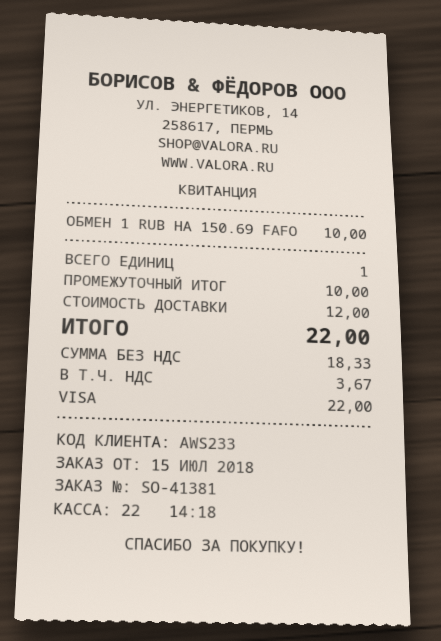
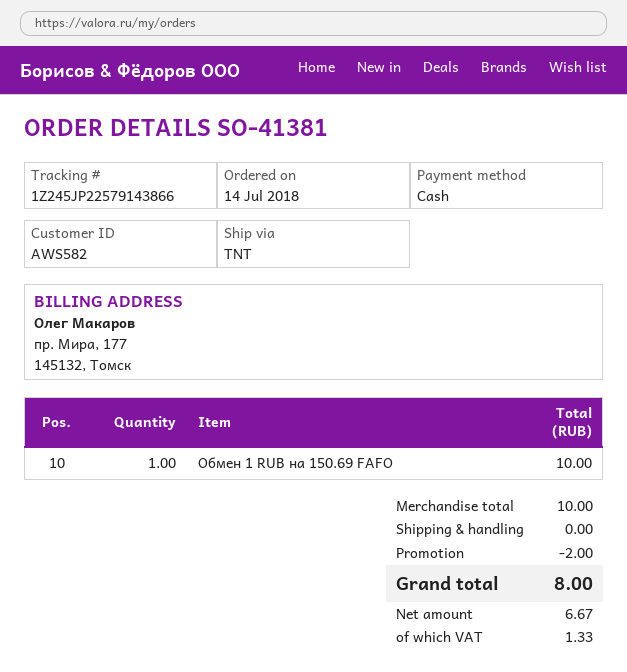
order date: 2018-07-15 -> 2018-07-14
customer number: AWS233 -> AWS582
payment method: Visa -> cash
discount: none -> 2.00
shipping: 12.00 -> 0.00
net: 18.33 -> 6.67
tax: 3.67 -> 1.33
total: 22.00 -> 8.00

